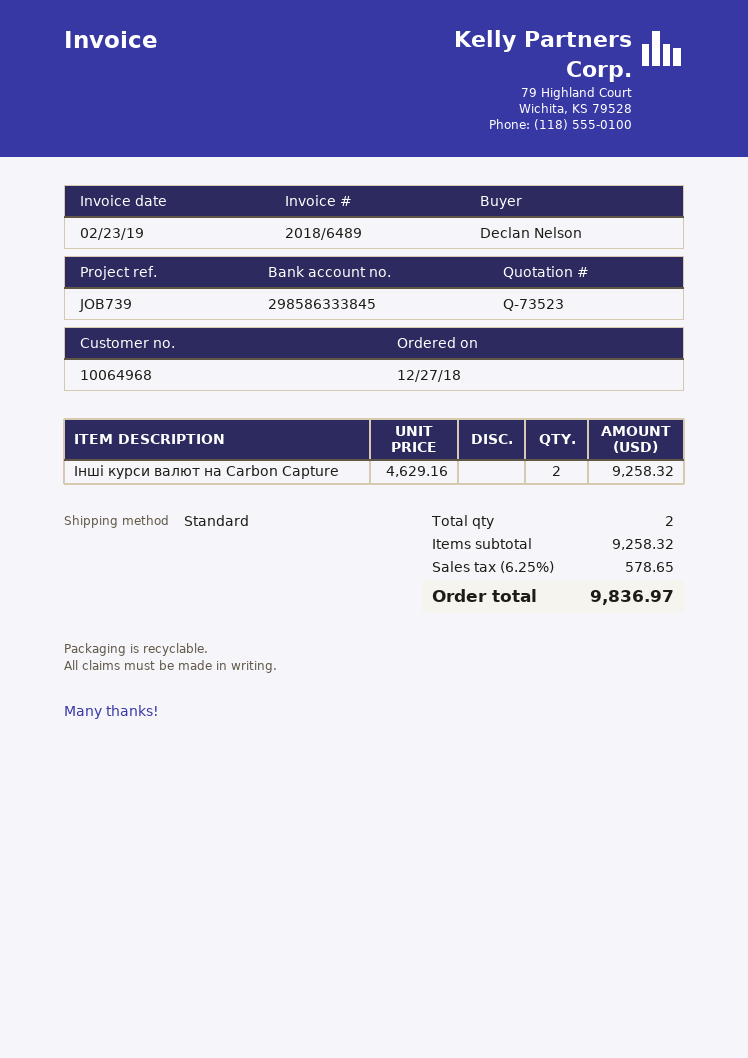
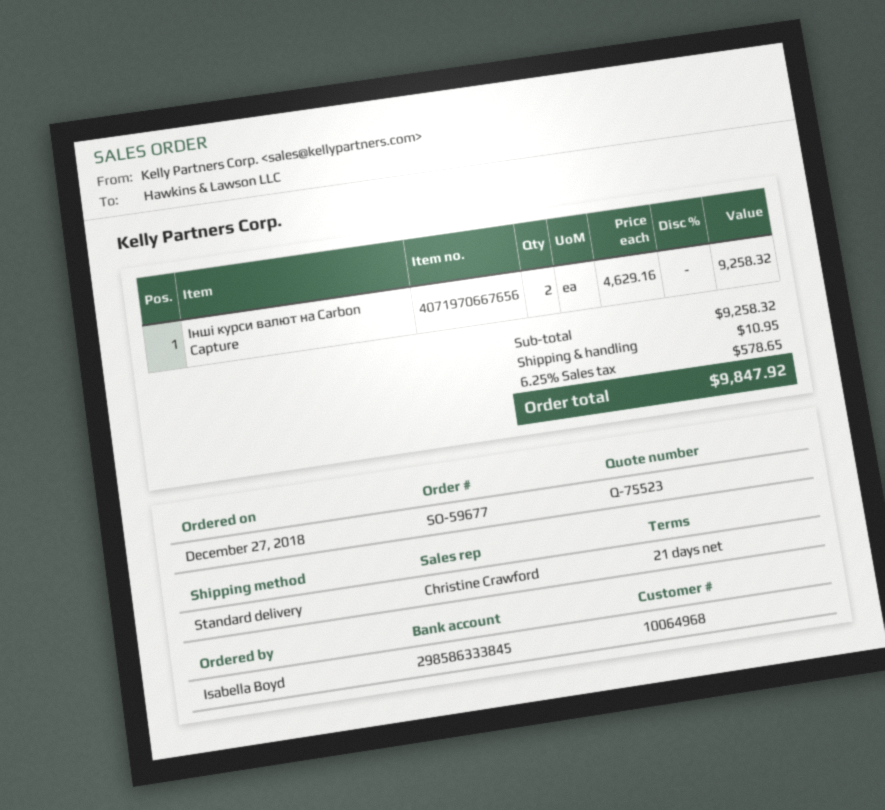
quote number: Q-73523 -> Q-75523
ordered by: Declan Nelson -> Isabella Boyd
shipping: none -> 10.95
total: 9836.97 -> 9847.92

